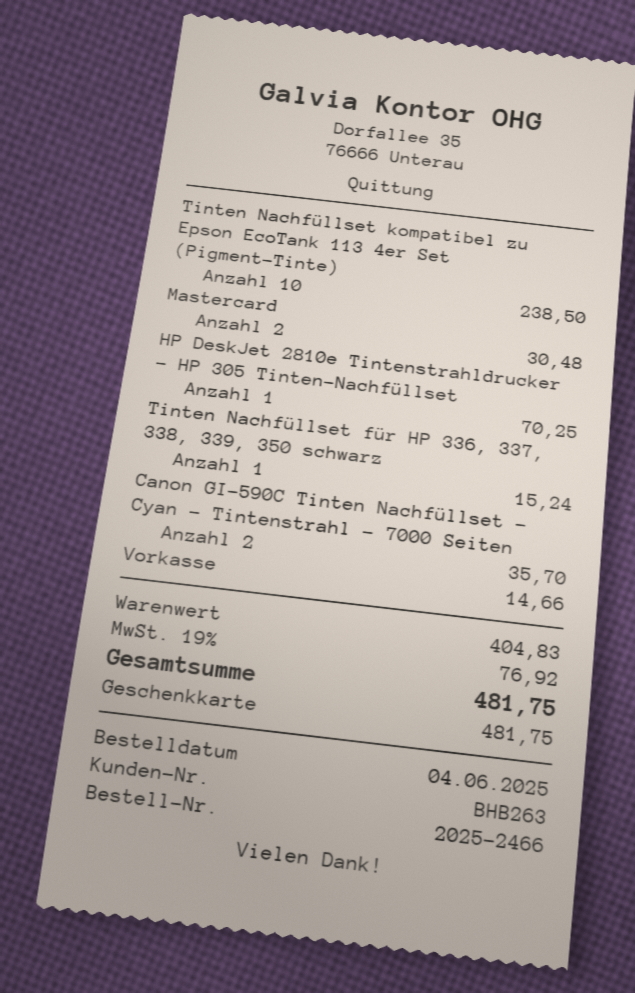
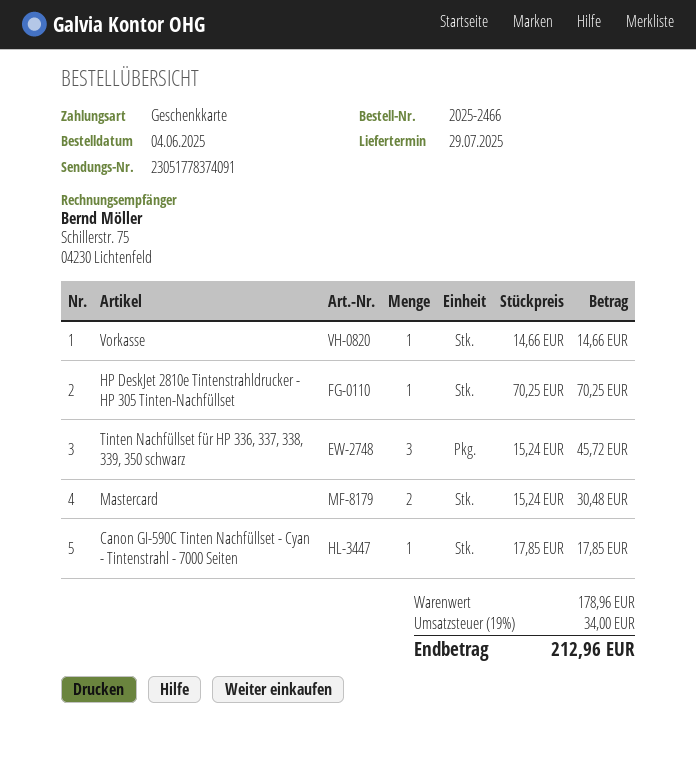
Tinten Nachfüllset kompatibel zu Epson EcoTank 113 4er Set (Pigment-Tinte): 10 for 238.50 -> none
Tinten Nachfüllset für HP 336, 337, 338, 339, 350 schwarz: 1 for 15.24 -> 3 for 45.72
Canon GI-590C Tinten Nachfüllset - Cyan - Tintenstrahl - 7000 Seiten: 2 for 35.70 -> 1 for 17.85
subtotal: 404.83 -> 178.96
tax: 19% = 76.92 -> 19% = 34.00
total: 481.75 -> 212.96

